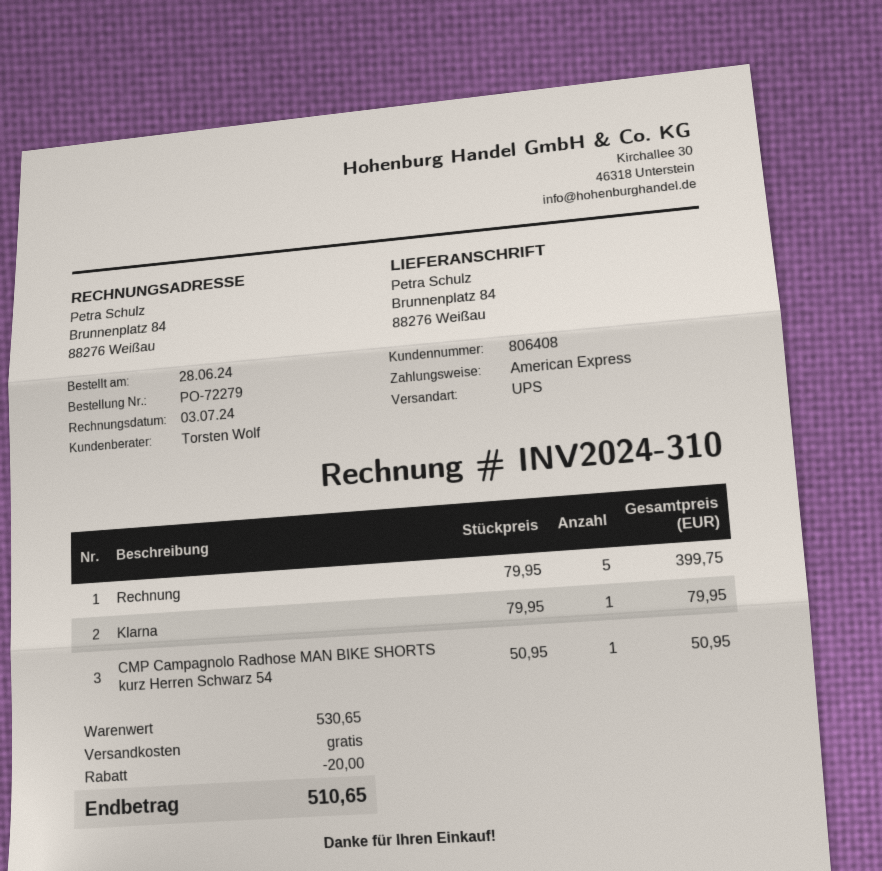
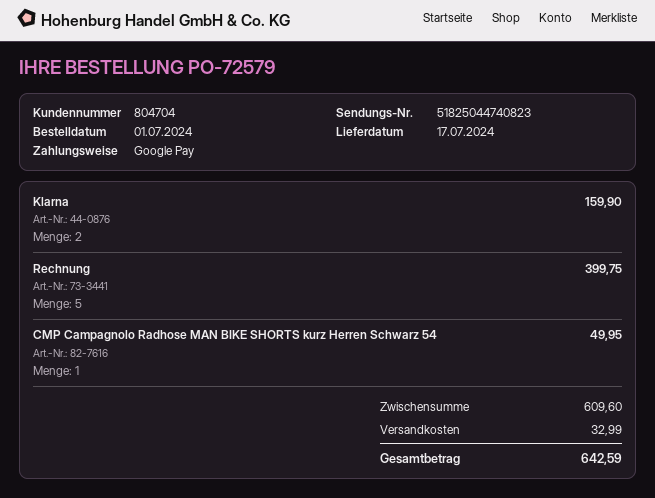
order number: PO-72279 -> PO-72579
order date: 2024-06-28 -> 2024-07-01
customer number: 806408 -> 804704
payment method: American Express -> Google Pay
Klarna: 1 for 79.95 -> 2 for 159.90
CMP Campagnolo Radhose MAN BIKE SHORTS kurz Herren Schwarz 54: 1 for 50.95 -> 1 for 49.95
subtotal: 530.65 -> 609.60
discount: 20.00 -> none
shipping: 0.00 -> 32.99
total: 510.65 -> 642.59

